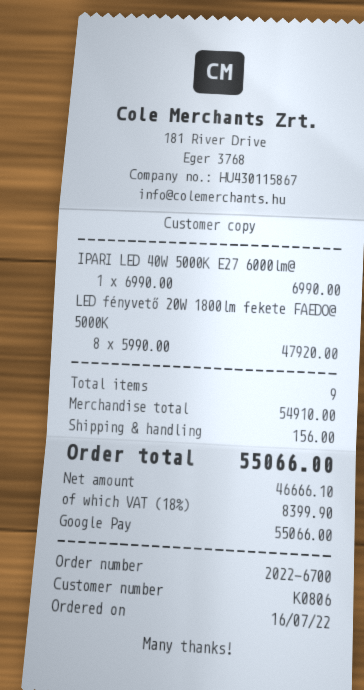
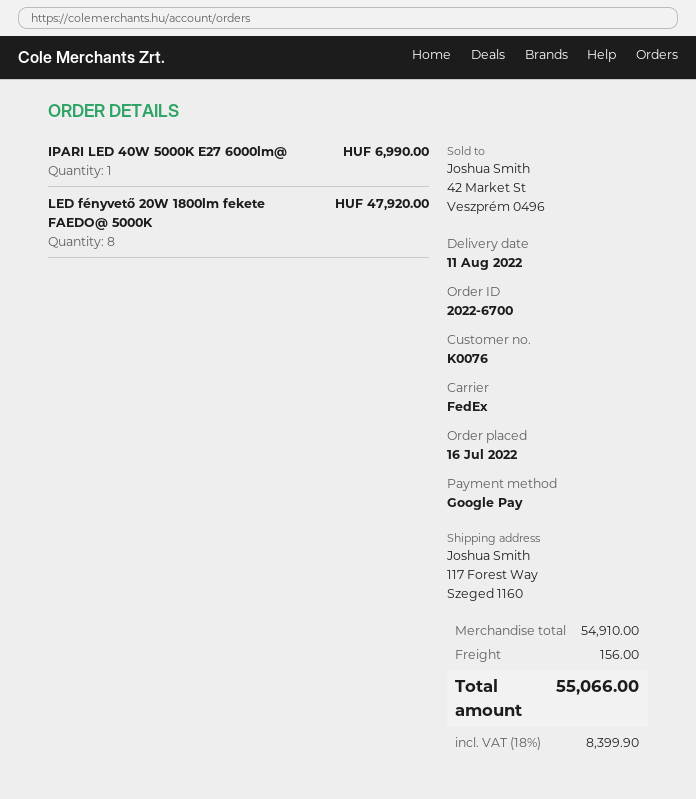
customer number: K0806 -> K0076

